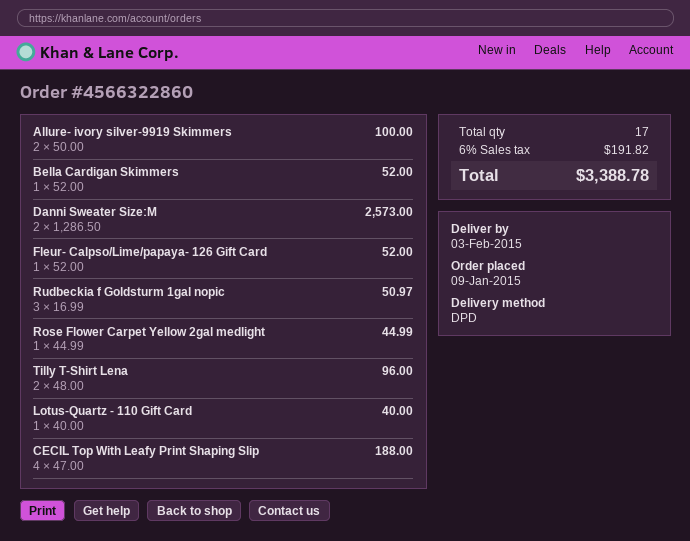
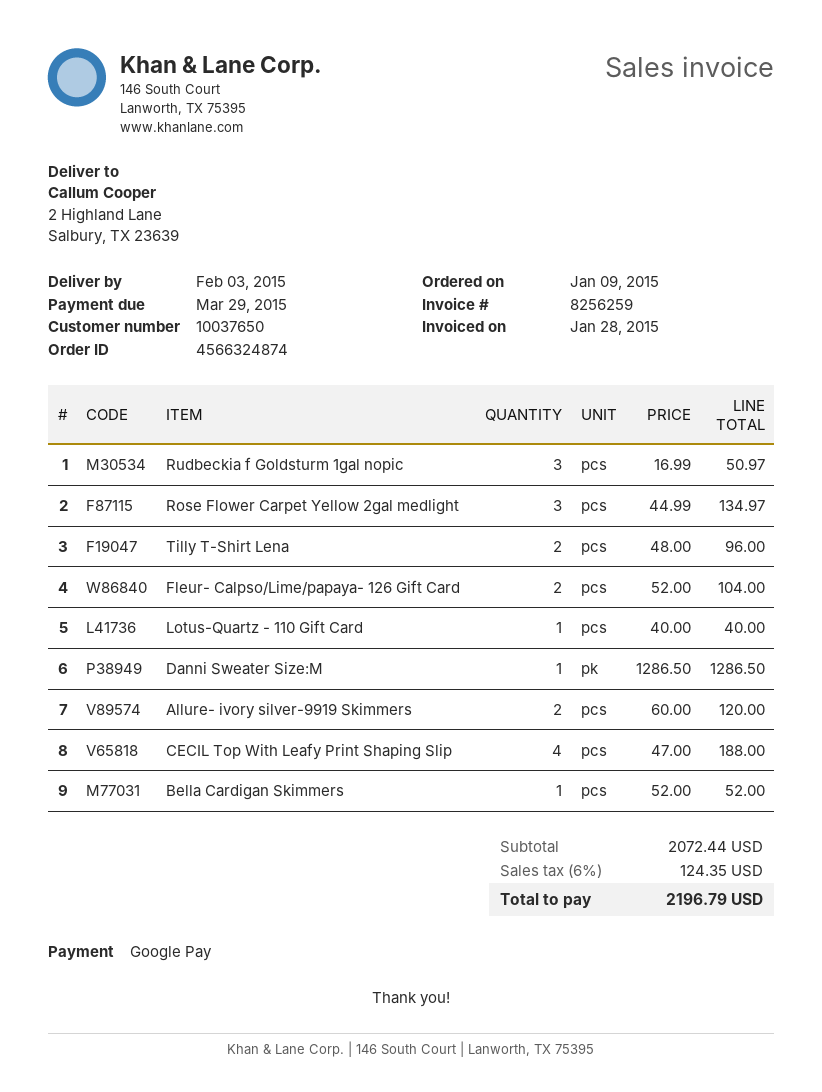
order number: 4566322860 -> 4566324874
Allure- ivory silver-9919 Skimmers: 2 x 50.00 = 100.00 -> 2 x 60.00 = 120.00
Danni Sweater Size:M: 2 x 1286.50 = 2573.00 -> 1 x 1286.50 = 1286.50
Fleur- Calpso/Lime/papaya- 126 Gift Card: 1 x 52.00 = 52.00 -> 2 x 52.00 = 104.00
Rose Flower Carpet Yellow 2gal medlight: 1 x 44.99 = 44.99 -> 3 x 44.99 = 134.97
tax: 6% = 191.82 -> 6% = 124.35
total: 3388.78 -> 2196.79

